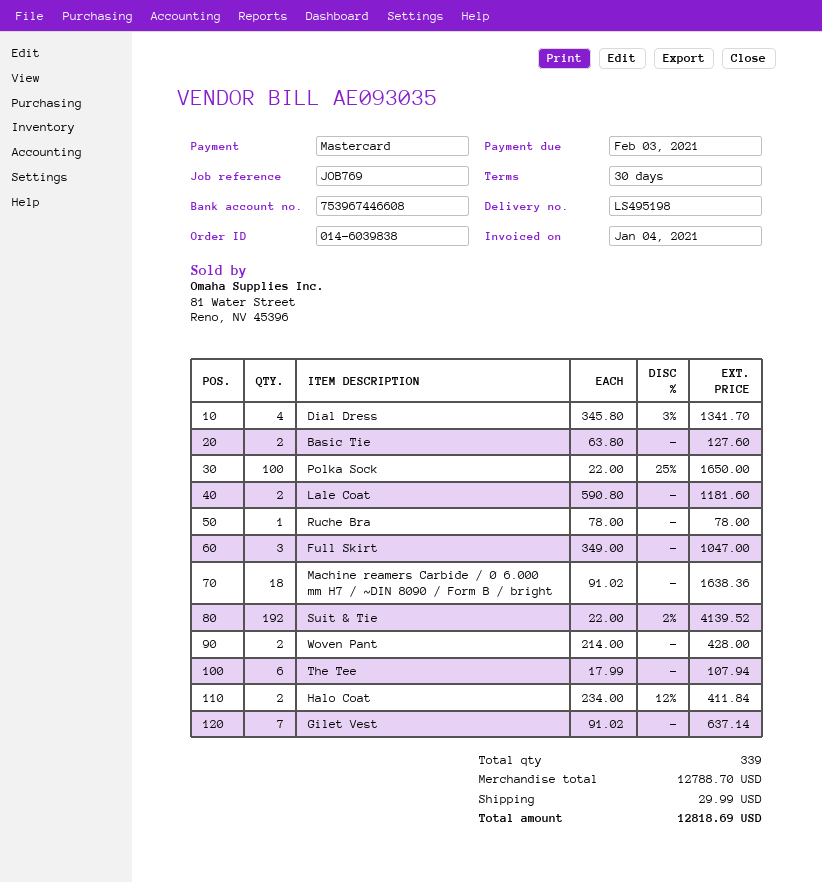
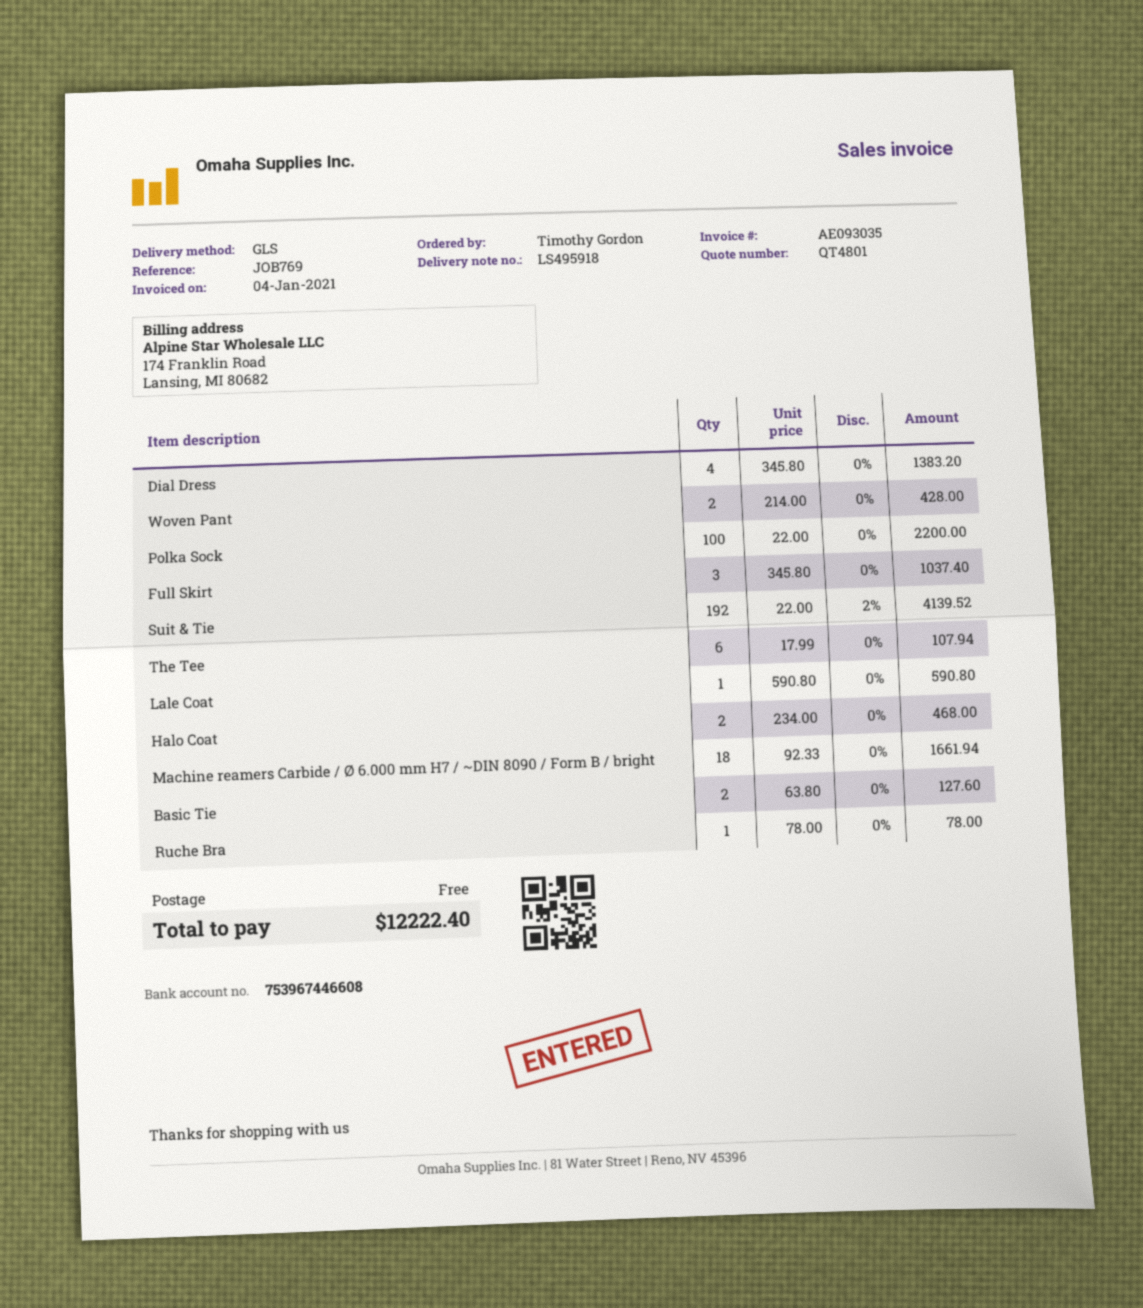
delivery note number: LS495198 -> LS495918
Dial Dress: 4 x 345.80 - 3% = 1341.70 -> 4 x 345.80 = 1383.20
Polka Sock: 100 x 22.00 - 25% = 1650.00 -> 100 x 22.00 = 2200.00
Lale Coat: 2 x 590.80 = 1181.60 -> 1 x 590.80 = 590.80
Full Skirt: 3 x 349.00 = 1047.00 -> 3 x 345.80 = 1037.40
Machine reamers Carbide / Ø 6.000 mm H7 / ~DIN 8090 / Form B / bright: 18 x 91.02 = 1638.36 -> 18 x 92.33 = 1661.94
Halo Coat: 2 x 234.00 - 12% = 411.84 -> 2 x 234.00 = 468.00
Gilet Vest: 7 x 91.02 = 637.14 -> none
shipping: 29.99 -> 0.00
total: 12818.69 -> 12222.40

